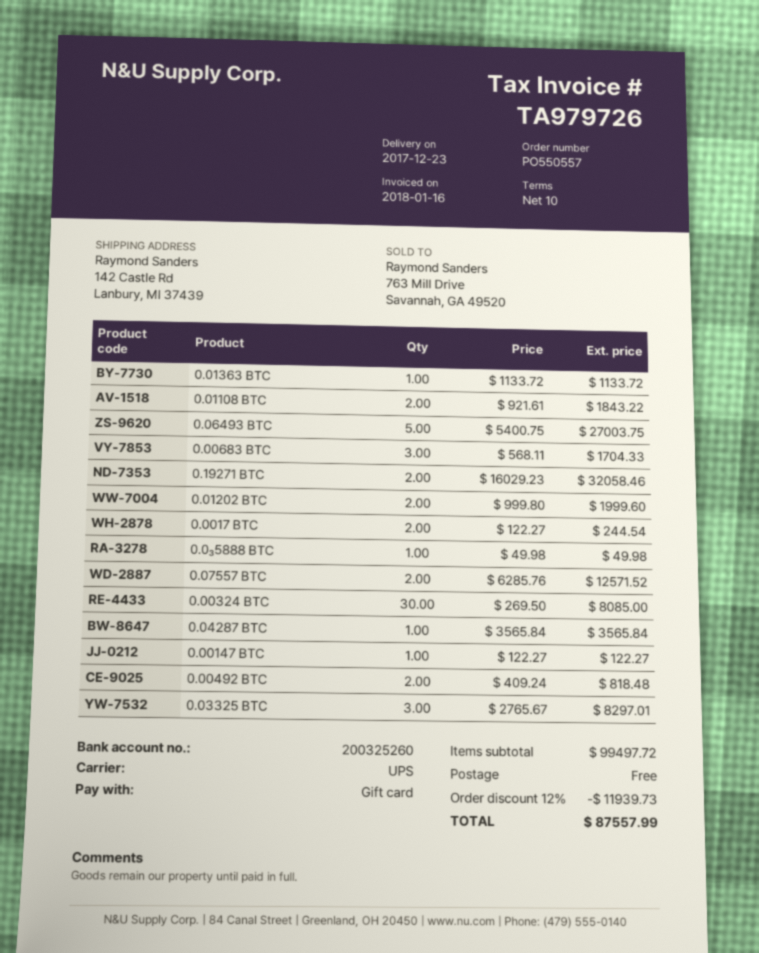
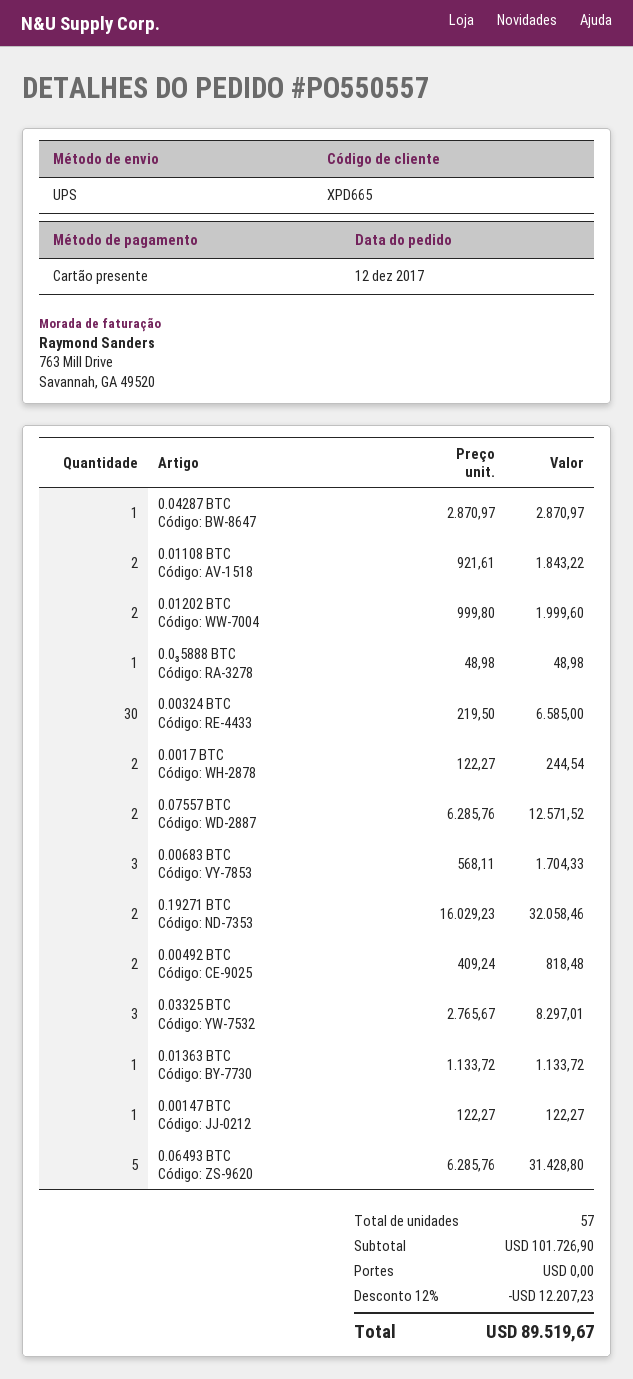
0.06493 BTC: 5 x 5400.75 = 27003.75 -> 5 x 6285.76 = 31428.80
0.0₃5888 BTC: 1 x 49.98 = 49.98 -> 1 x 48.98 = 48.98
0.00324 BTC: 30 x 269.50 = 8085.00 -> 30 x 219.50 = 6585.00
0.04287 BTC: 1 x 3565.84 = 3565.84 -> 1 x 2870.97 = 2870.97
subtotal: 99497.72 -> 101726.90
discount: 12% = 11939.73 -> 12% = 12207.23
total: 87557.99 -> 89519.67

